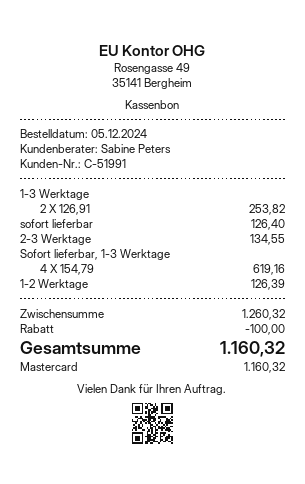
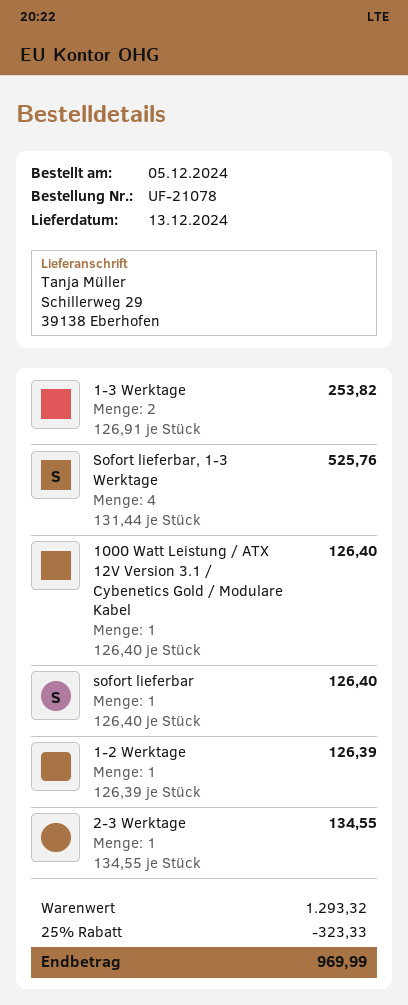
Sofort lieferbar, 1-3 Werktage: 4 x 154.79 = 619.16 -> 4 x 131.44 = 525.76
1000 Watt Leistung / ATX 12V Version 3.1 / Cybenetics Gold / Modulare Kabel: none -> 1 x 126.40 = 126.40
subtotal: 1260.32 -> 1293.32
discount: 100.00 -> 323.33
total: 1160.32 -> 969.99

